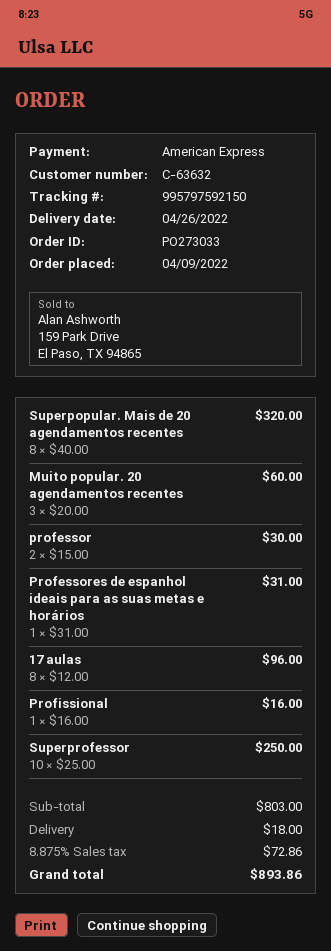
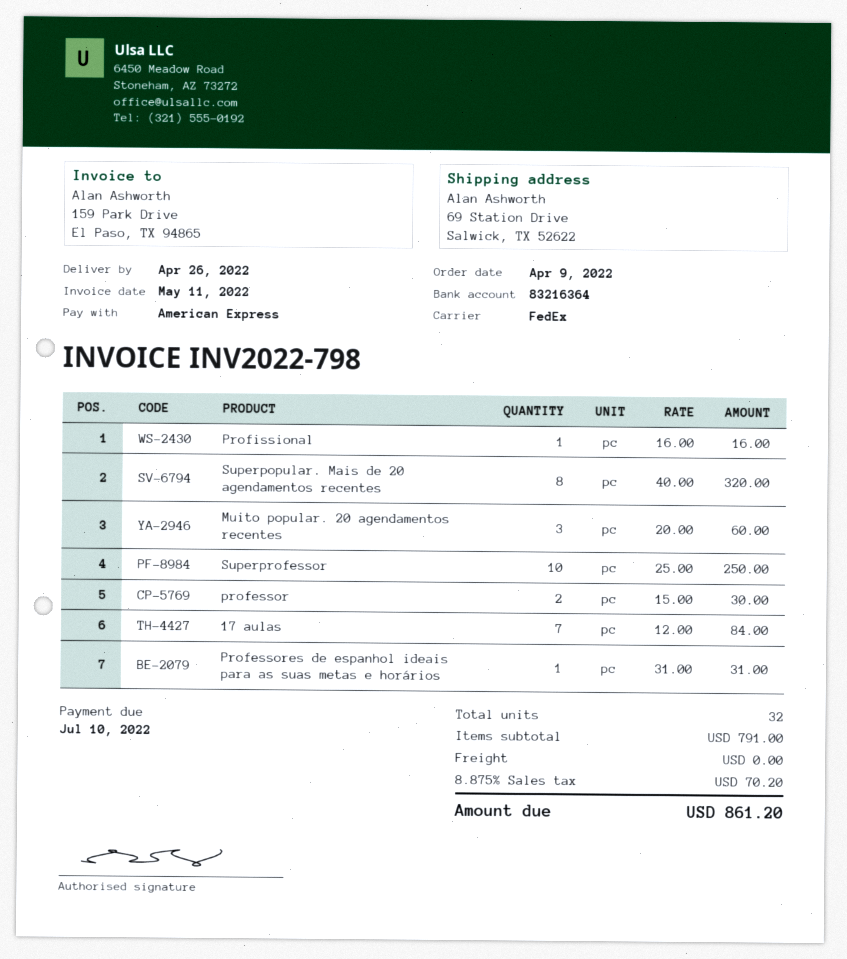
17 aulas: 8 x 12.00 = 96.00 -> 7 x 12.00 = 84.00
subtotal: 803.00 -> 791.00
shipping: 18.00 -> 0.00
tax: 8.875% = 72.86 -> 8.875% = 70.20
total: 893.86 -> 861.20

